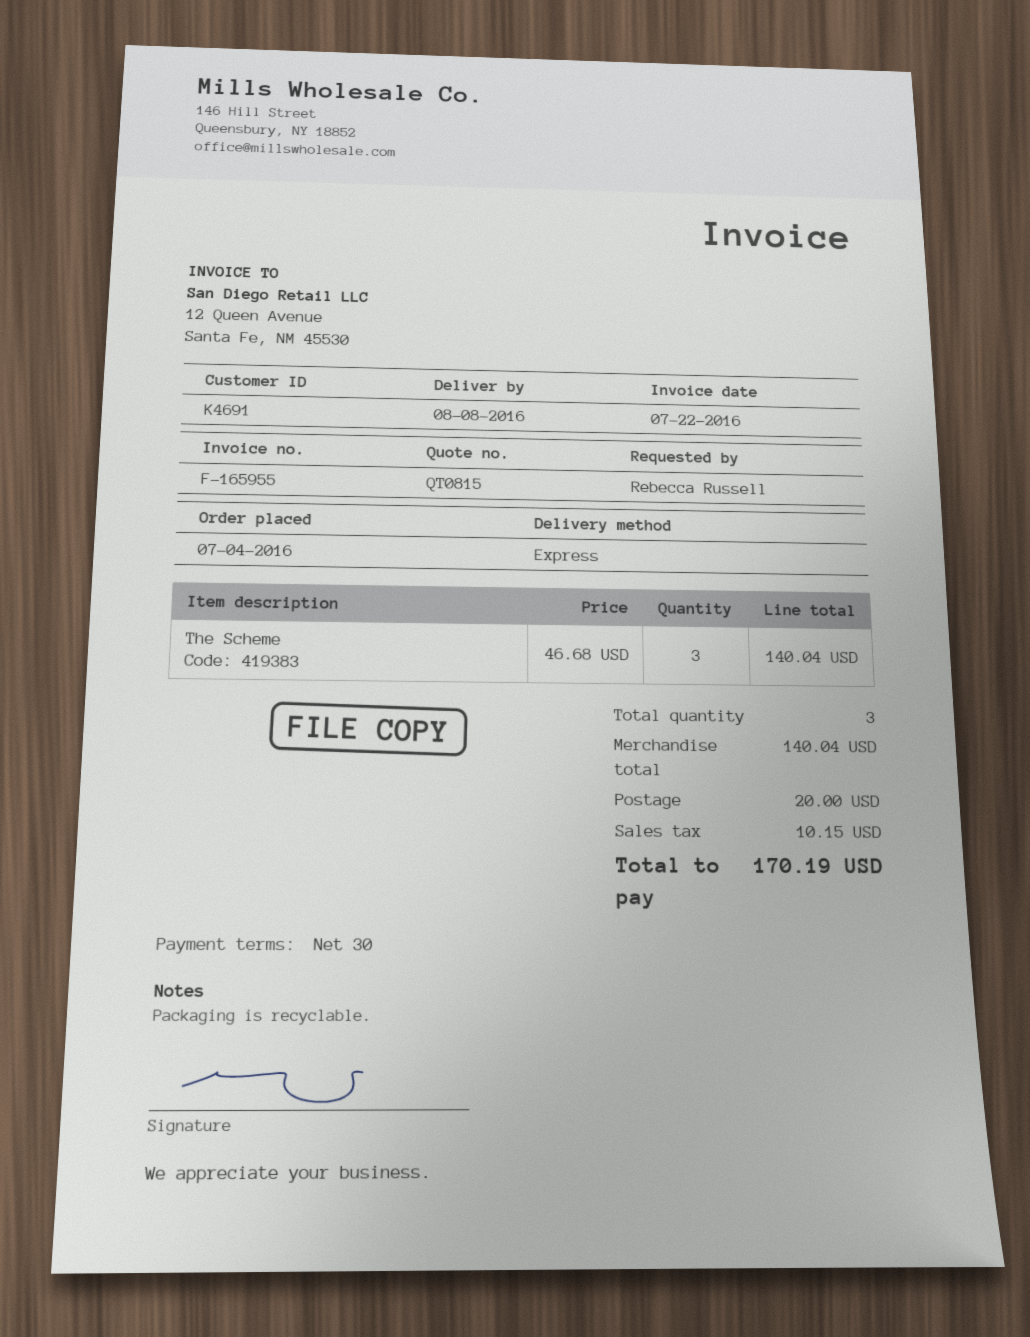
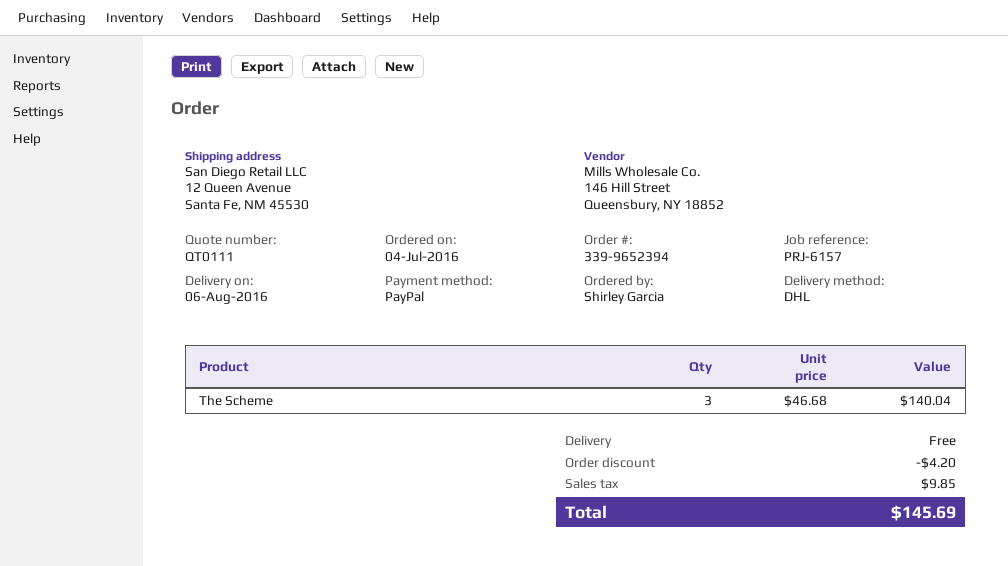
quote number: QT0815 -> QT0111
delivery date: 2016-08-08 -> 2016-08-06
ordered by: Rebecca Russell -> Shirley Garcia
shipping method: express -> DHL
discount: none -> 4.20
shipping: 20.00 -> 0.00
tax: 10.15 -> 9.85
total: 170.19 -> 145.69

